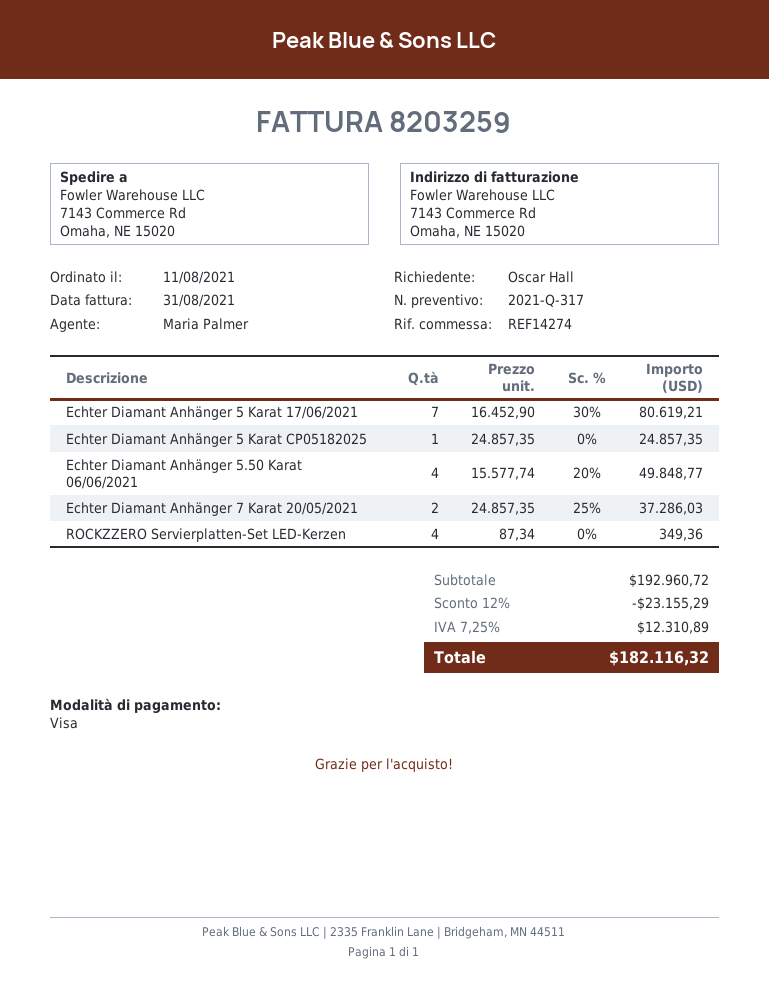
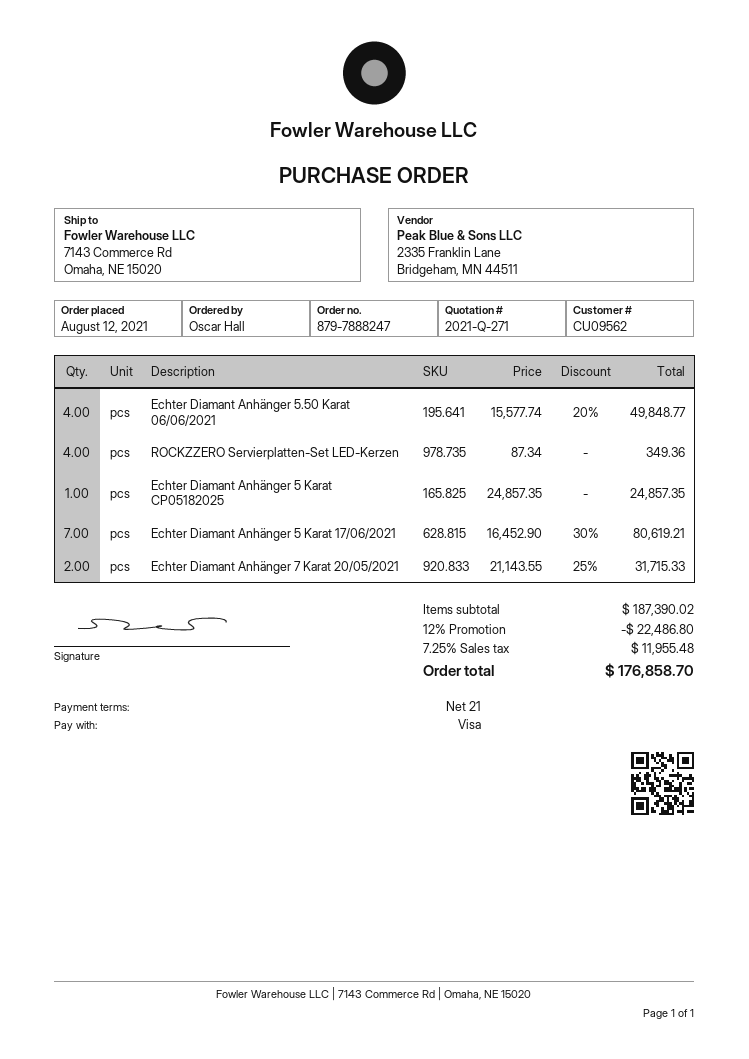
quote number: 2021-Q-317 -> 2021-Q-271
order date: 2021-08-11 -> 2021-08-12
Echter Diamant Anhänger 7 Karat 20/05/2021: 2 x 24857.35 - 25% = 37286.03 -> 2 x 21143.55 - 25% = 31715.33
subtotal: 192960.72 -> 187390.02
discount: 12% = 23155.29 -> 12% = 22486.80
tax: 7.25% = 12310.89 -> 7.25% = 11955.48
total: 182116.32 -> 176858.70

